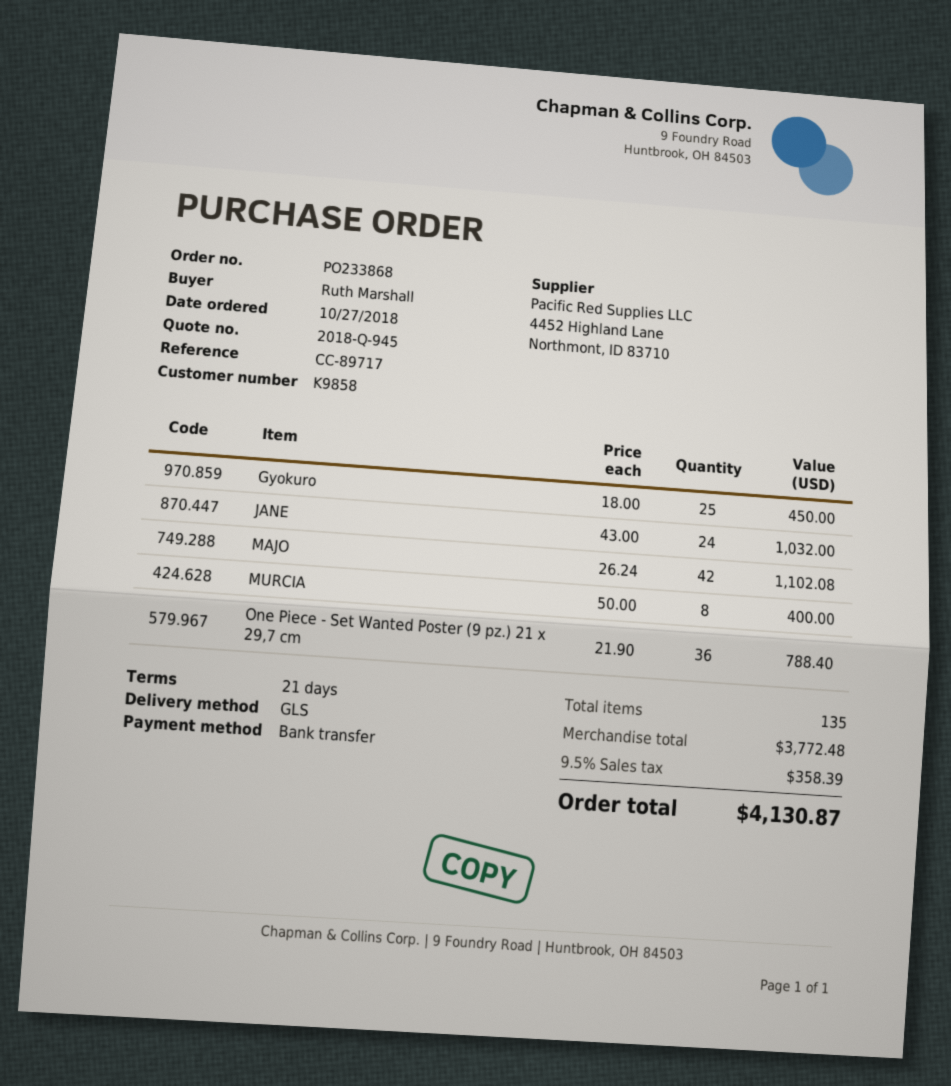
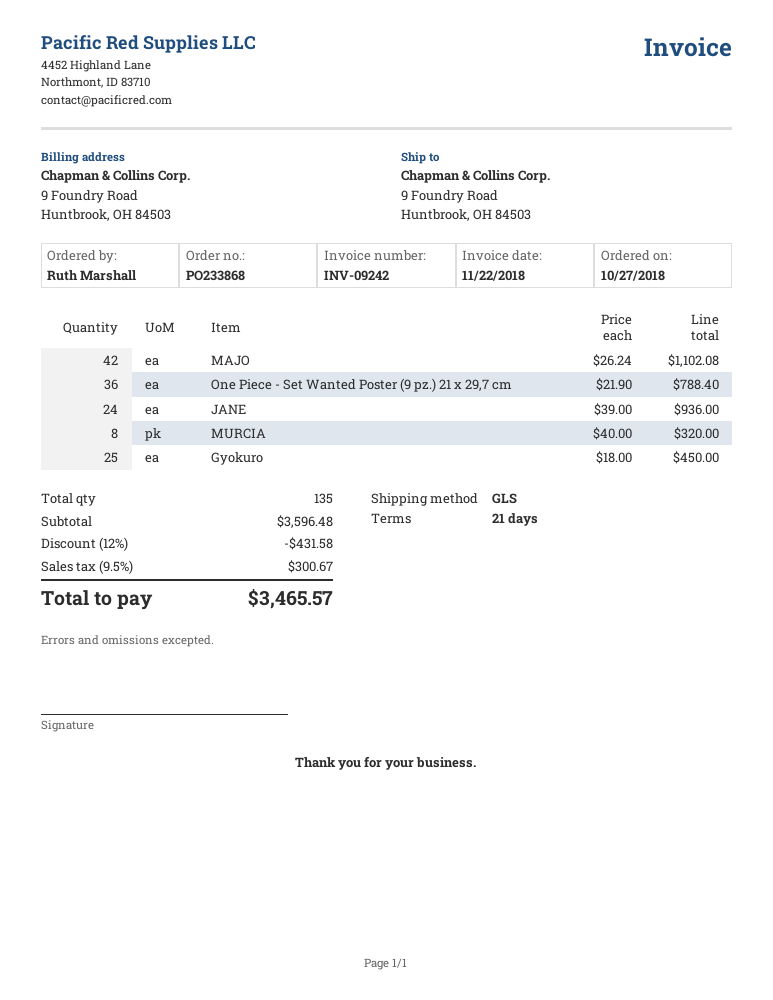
JANE: 24 x 43.00 = 1032.00 -> 24 x 39.00 = 936.00
MURCIA: 8 x 50.00 = 400.00 -> 8 x 40.00 = 320.00
subtotal: 3772.48 -> 3596.48
discount: none -> 12% = 431.58
tax: 9.5% = 358.39 -> 9.5% = 300.67
total: 4130.87 -> 3465.57

